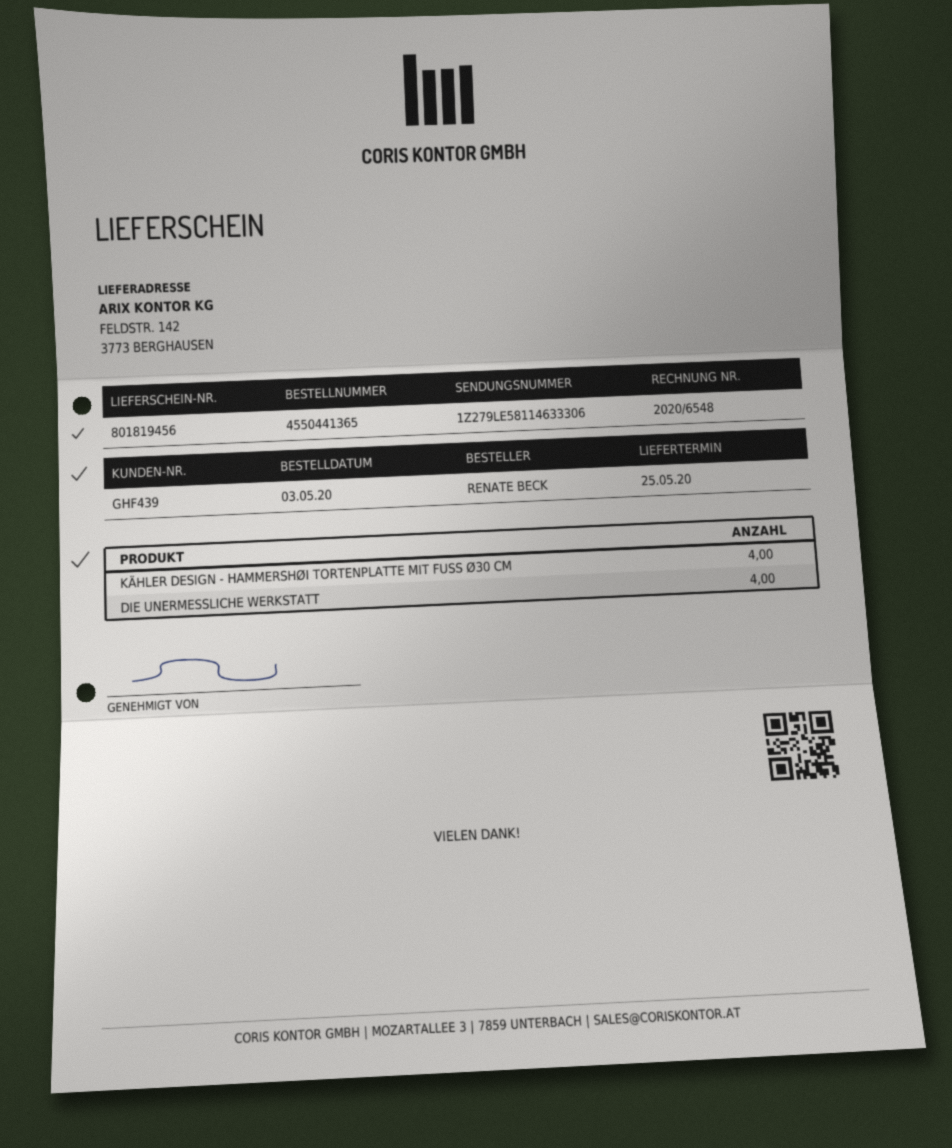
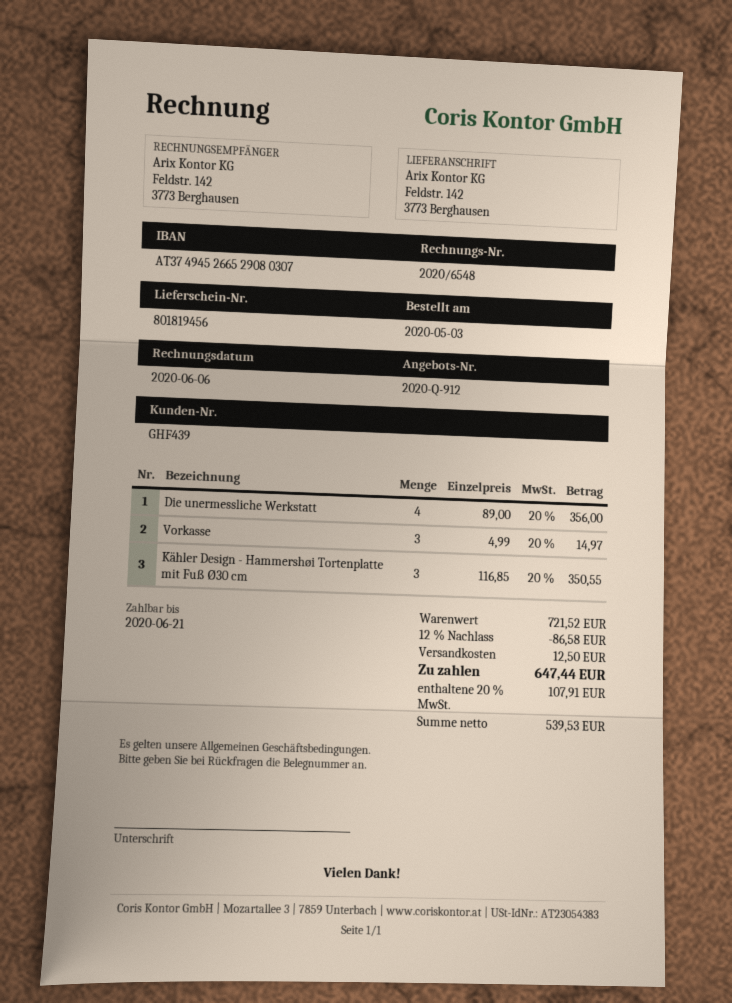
KÄHLER DESIGN - HAMMERSHØI TORTENPLATTE MIT FUSS Ø30 CM: 4 -> 3
Vorkasse: none -> 3

